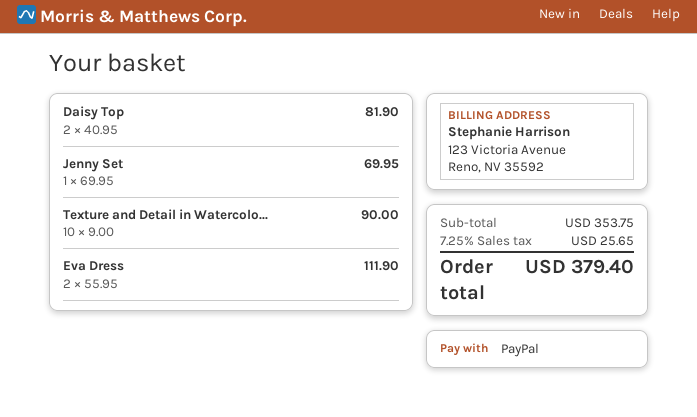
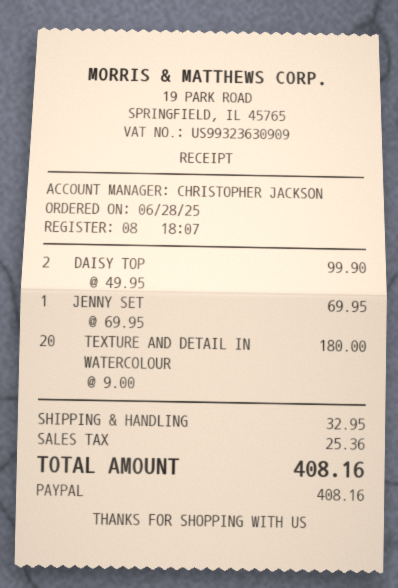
Daisy Top: 2 x 40.95 = 81.90 -> 2 x 49.95 = 99.90
Texture and Detail in Watercolo...: 10 x 9.00 = 90.00 -> 20 x 9.00 = 180.00
Eva Dress: 2 x 55.95 = 111.90 -> none
shipping: none -> 32.95
tax: 25.65 -> 25.36
total: 379.40 -> 408.16

